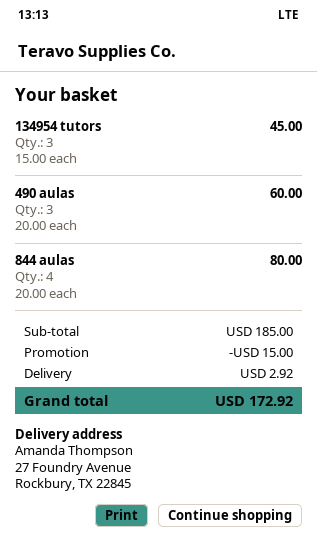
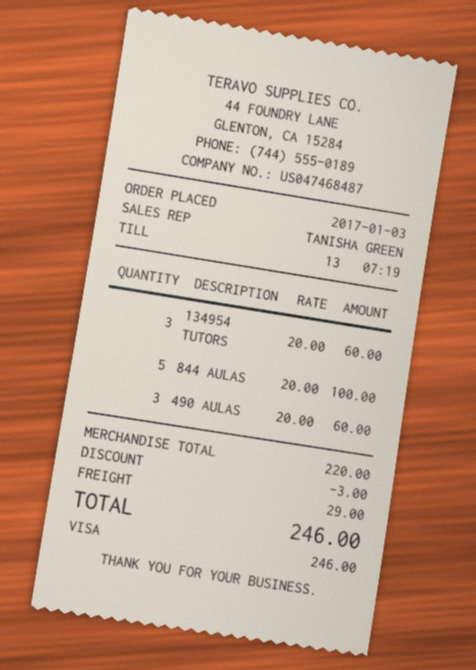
134954 tutors: 3 x 15.00 = 45.00 -> 3 x 20.00 = 60.00
844 aulas: 4 x 20.00 = 80.00 -> 5 x 20.00 = 100.00
subtotal: 185.00 -> 220.00
discount: 15.00 -> 3.00
shipping: 2.92 -> 29.00
total: 172.92 -> 246.00

